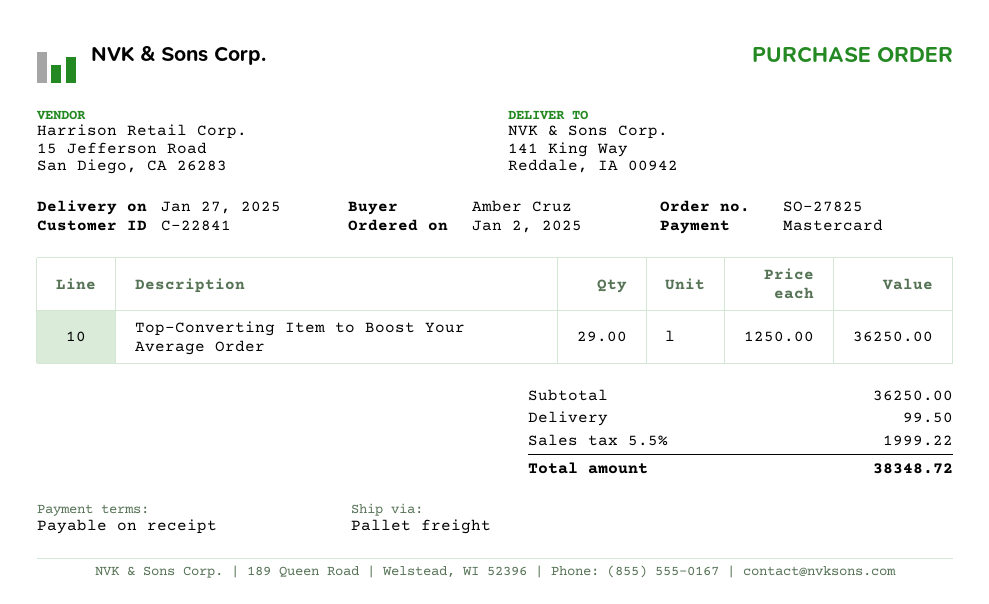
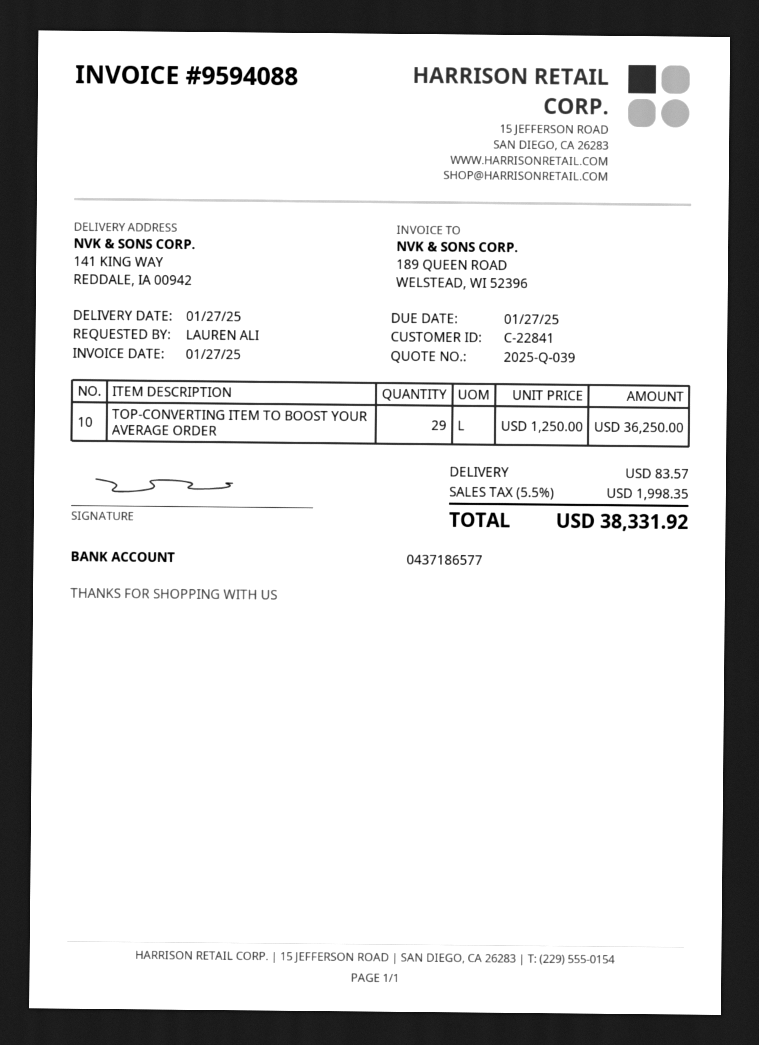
ordered by: Amber Cruz -> LAUREN ALI
shipping: 99.50 -> 83.57
tax: 5.5% = 1999.22 -> 5.5% = 1998.35
total: 38348.72 -> 38331.92

